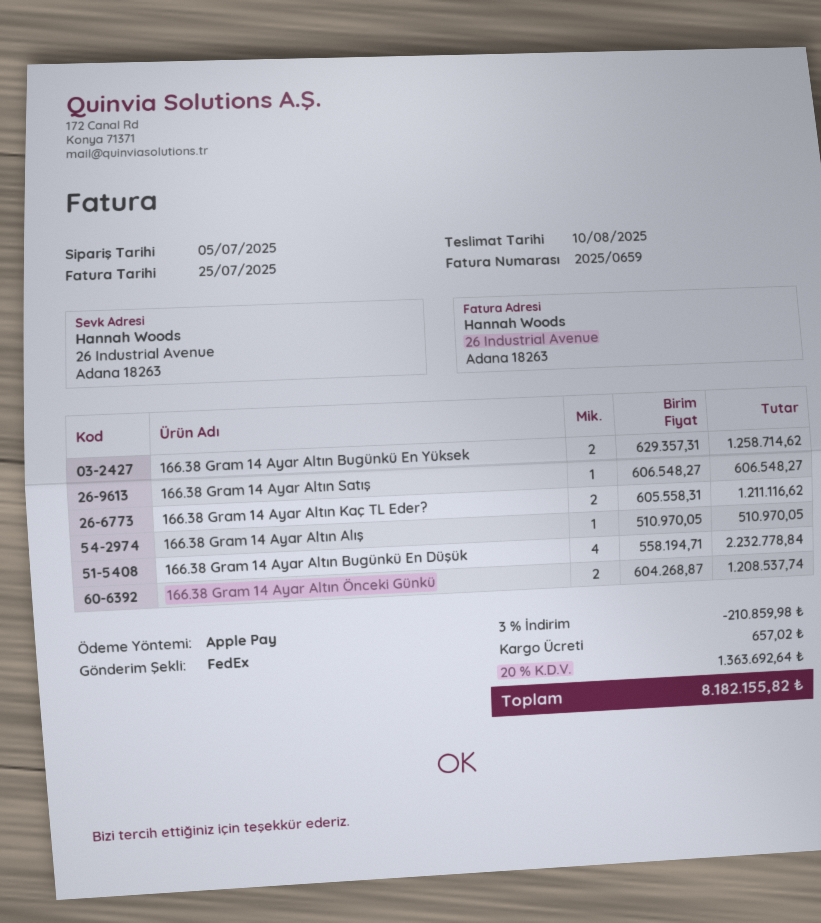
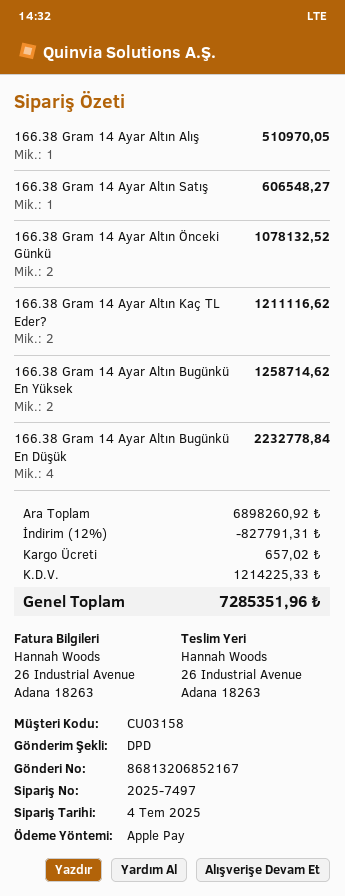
order date: 2025-07-05 -> 2025-07-04
shipping method: FedEx -> DPD
166.38 Gram 14 Ayar Altın Önceki Günkü: 2 for 1208537.74 -> 2 for 1078132.52
discount: 3% = 210859.98 -> 12% = 827791.31
tax: 1363692.64 -> 1214225.33
total: 8182155.82 -> 7285351.96

